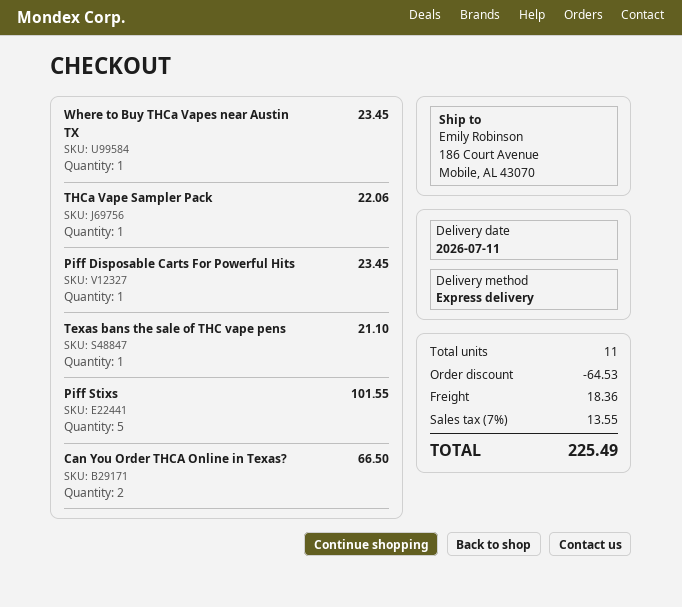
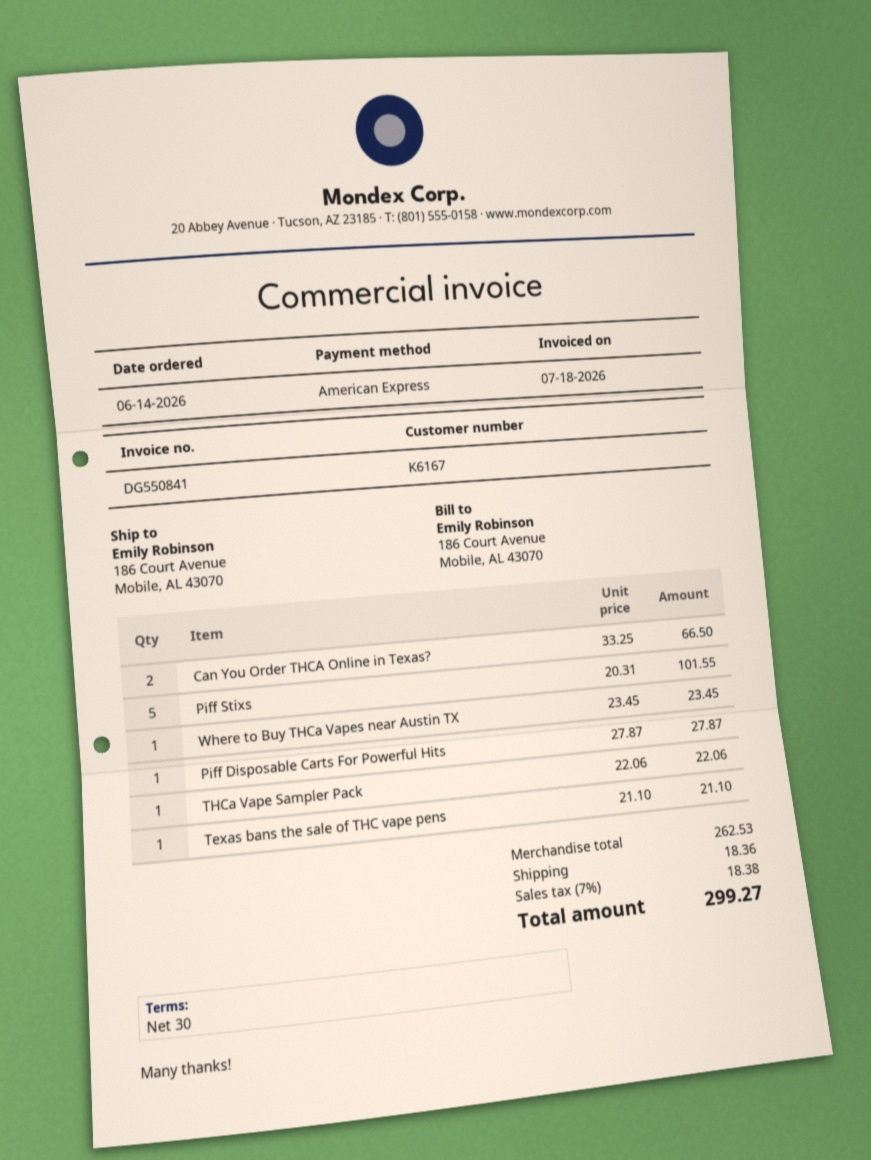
Piff Disposable Carts For Powerful Hits: 1 for 23.45 -> 1 for 27.87
discount: 64.53 -> none
tax: 7% = 13.55 -> 7% = 18.38
total: 225.49 -> 299.27

